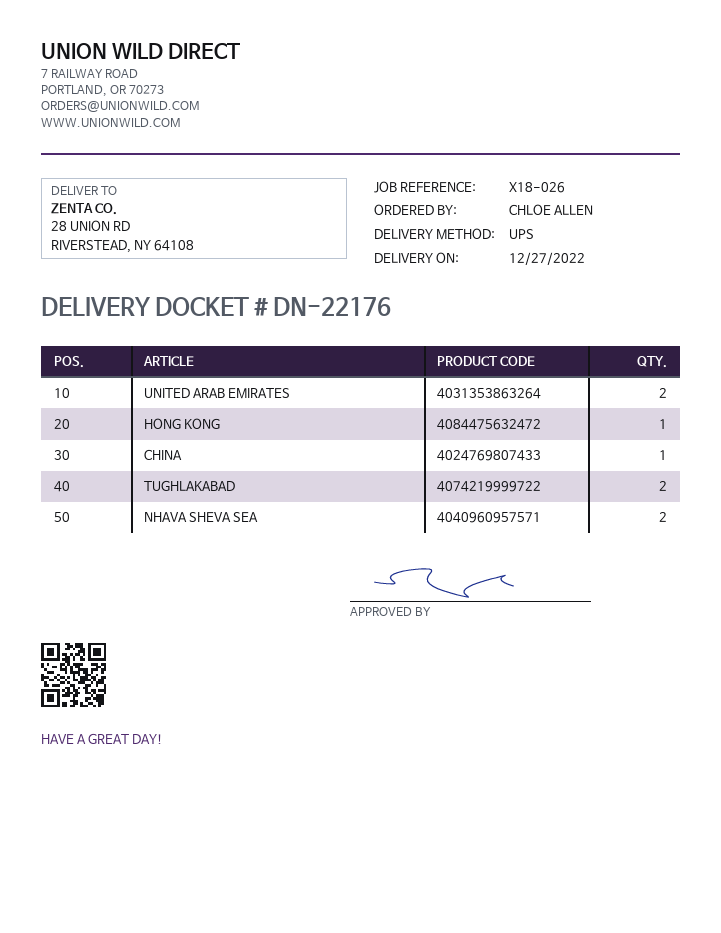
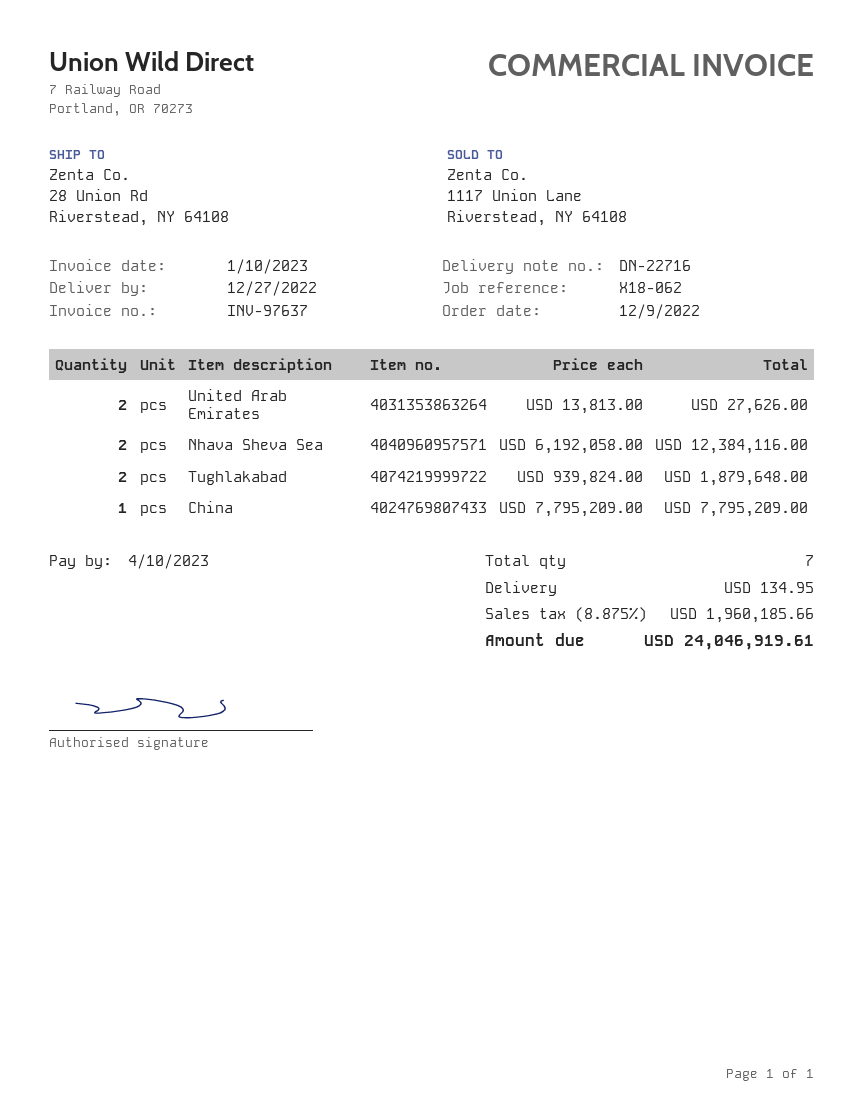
delivery note number: DN-22176 -> DN-22716
reference: X18-026 -> X18-062
HONG KONG: 1 -> none

